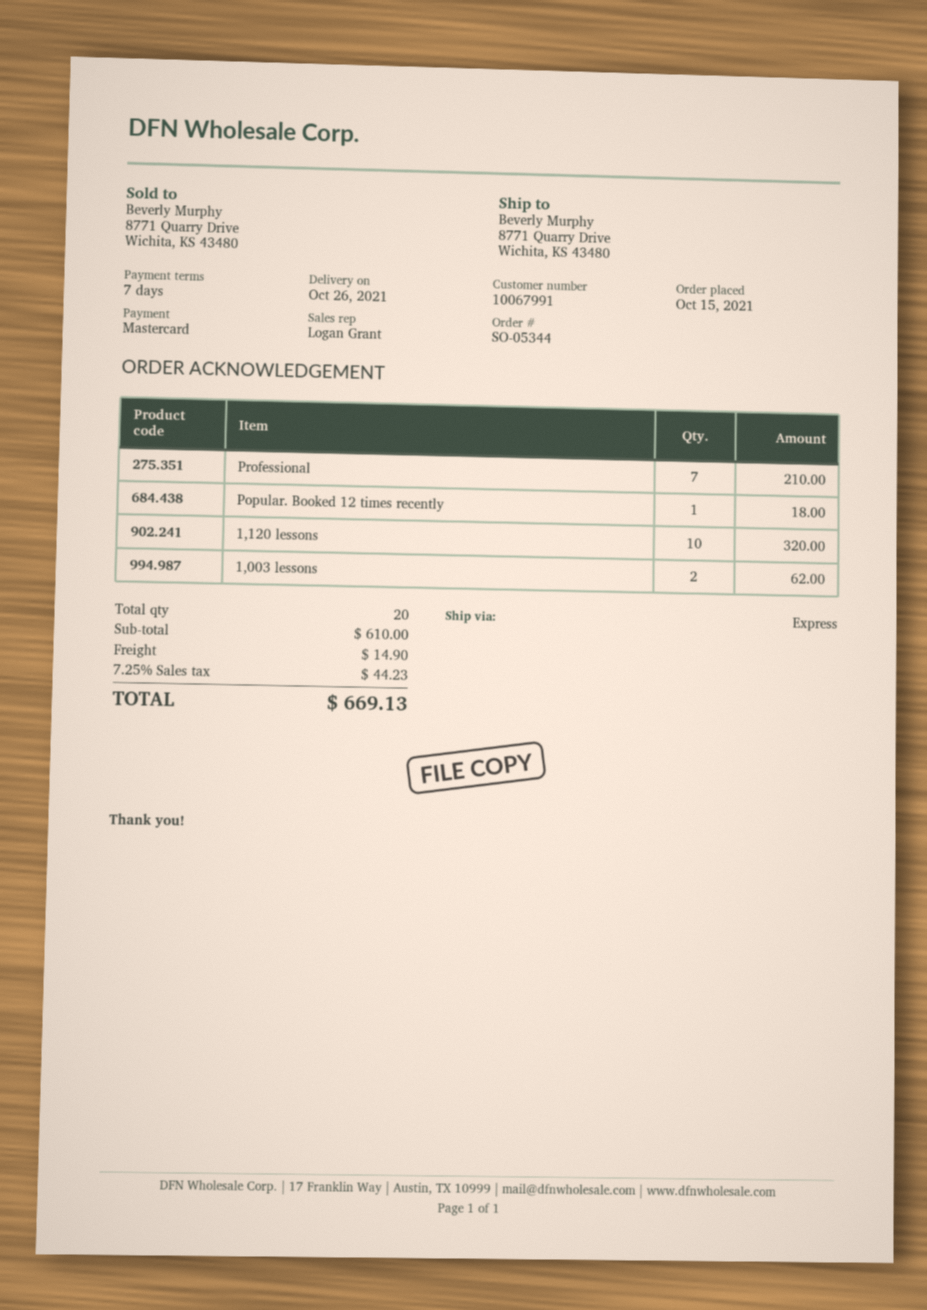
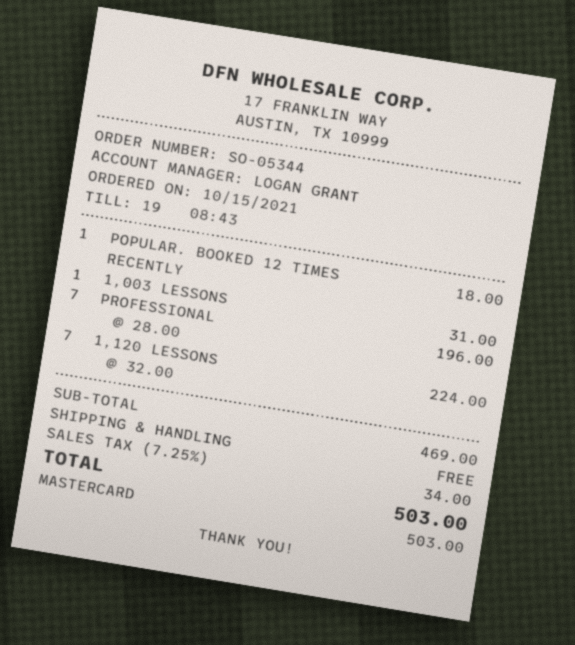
Professional: 7 for 210.00 -> 7 for 196.00
1,120 lessons: 10 for 320.00 -> 7 for 224.00
1,003 lessons: 2 for 62.00 -> 1 for 31.00
subtotal: 610.00 -> 469.00
shipping: 14.90 -> 0.00
tax: 7.25% = 44.23 -> 7.25% = 34.00
total: 669.13 -> 503.00

